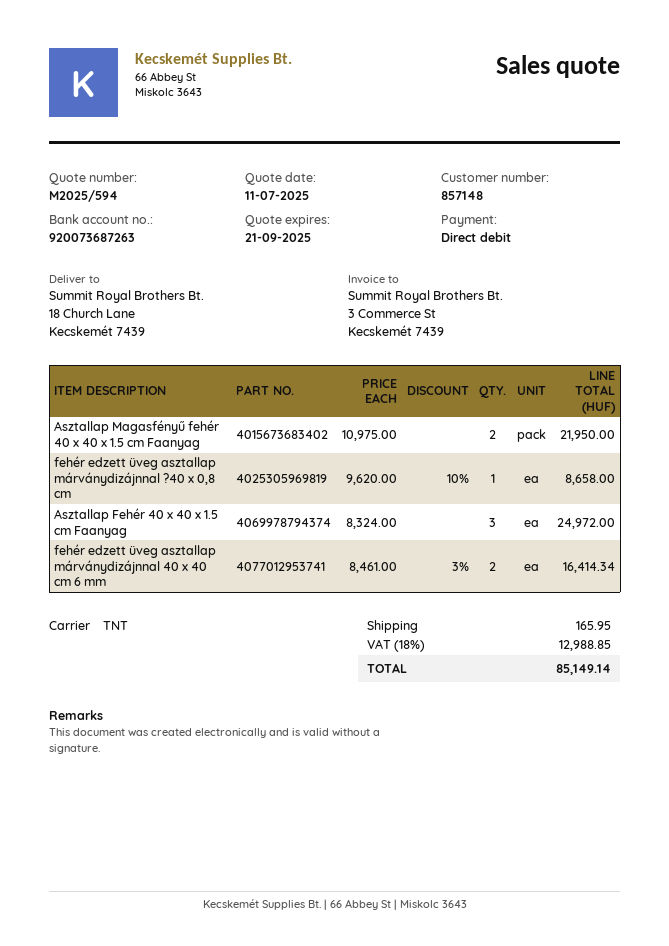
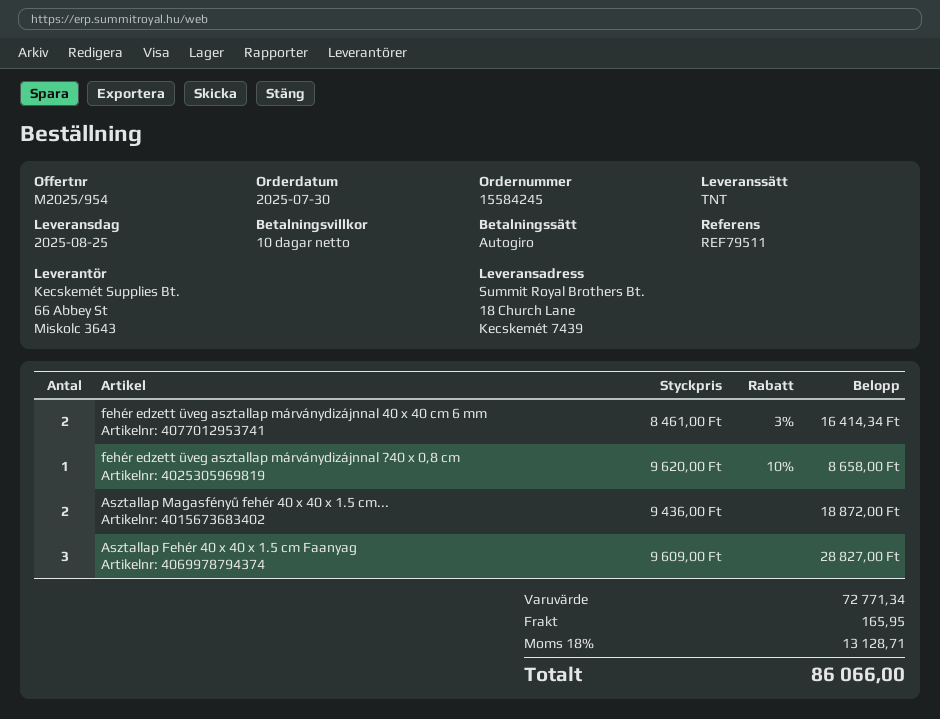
quote number: M2025/594 -> M2025/954
Asztallap Magasfényű fehér 40 x 40 x 1.5 cm Faanyag: 2 x 10975.00 = 21950.00 -> 2 x 9436.00 = 18872.00
Asztallap Fehér 40 x 40 x 1.5 cm Faanyag: 3 x 8324.00 = 24972.00 -> 3 x 9609.00 = 28827.00
tax: 18% = 12988.85 -> 18% = 13128.71
total: 85149.14 -> 86066.00

